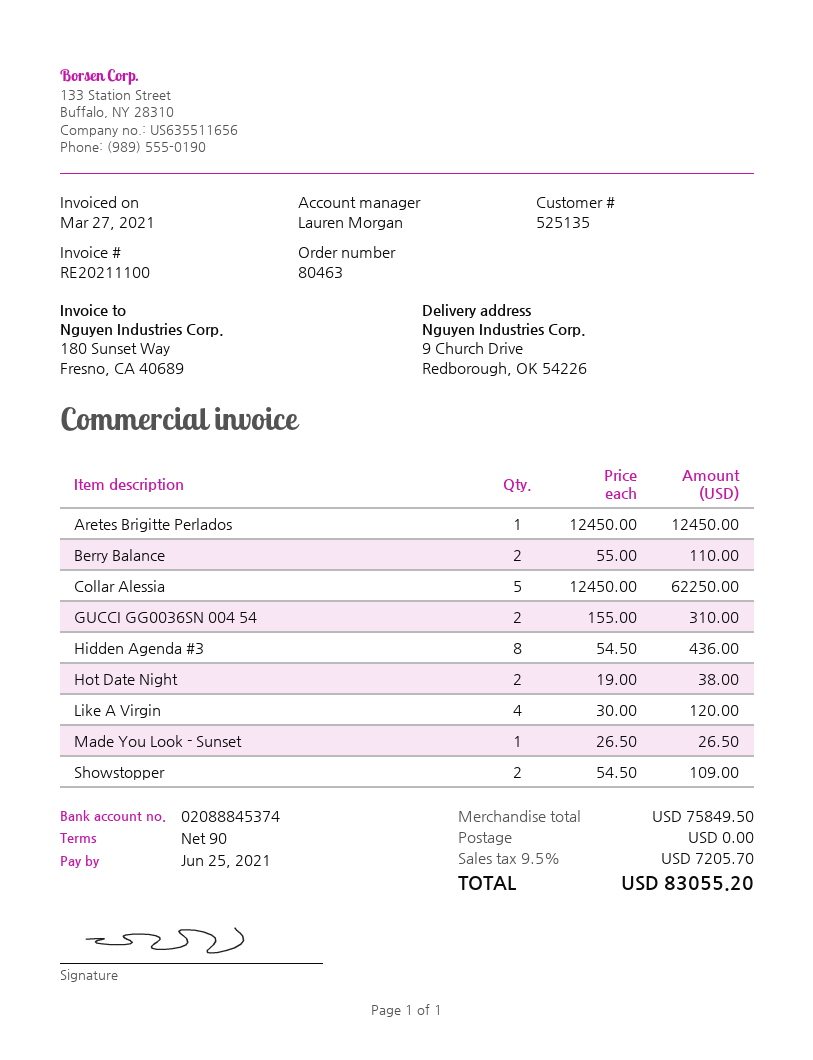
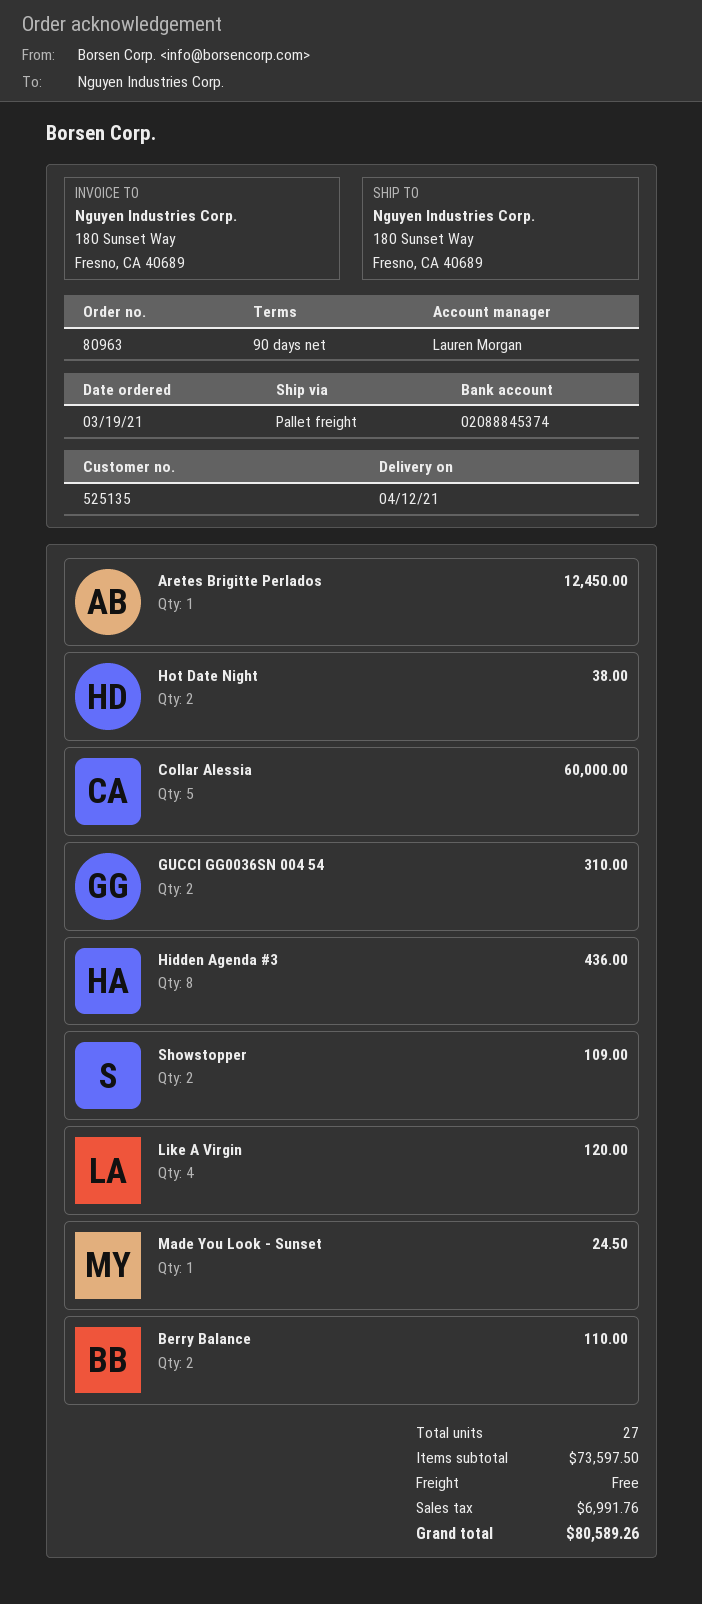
order number: 80463 -> 80963
ship to: 9 Church Drive, Redborough, OK 54226 -> 180 Sunset Way, Fresno, CA 40689
Collar Alessia: 5 for 62250.00 -> 5 for 60000.00
Made You Look - Sunset: 1 for 26.50 -> 1 for 24.50
subtotal: 75849.50 -> 73597.50
tax: 7205.70 -> 6991.76
total: 83055.20 -> 80589.26

